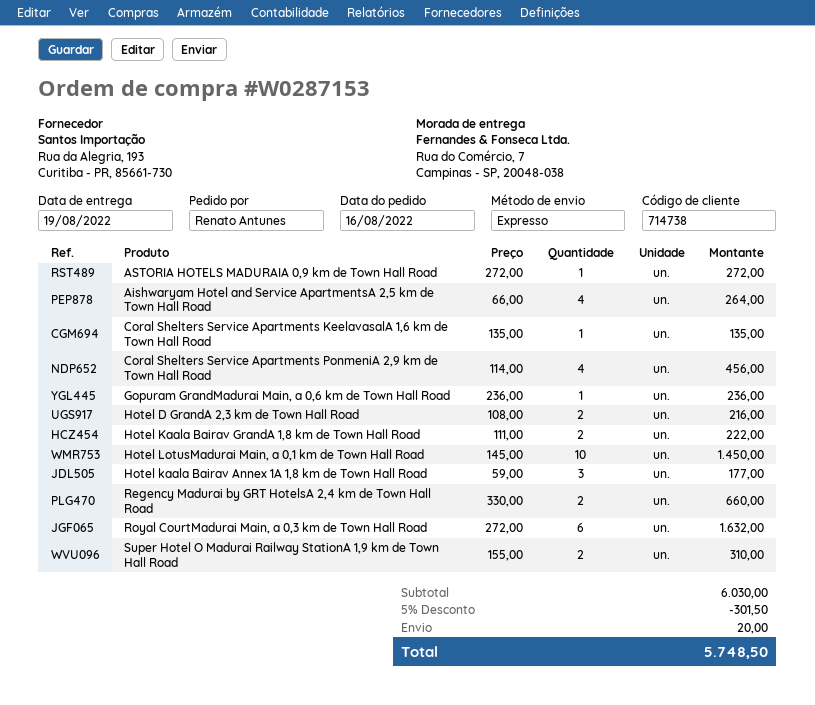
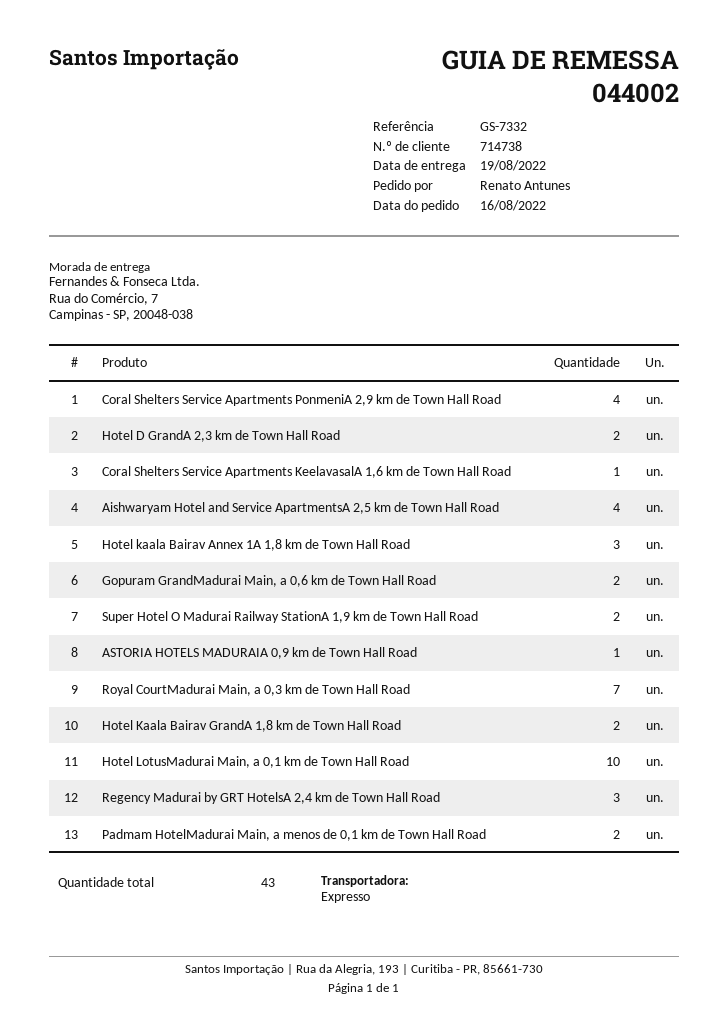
Gopuram GrandMadurai Main, a 0,6 km de Town Hall Road: 1 -> 2
Regency Madurai by GRT HotelsA 2,4 km de Town Hall Road: 2 -> 3
Royal CourtMadurai Main, a 0,3 km de Town Hall Road: 6 -> 7
Padmam HotelMadurai Main, a menos de 0,1 km de Town Hall Road: none -> 2

